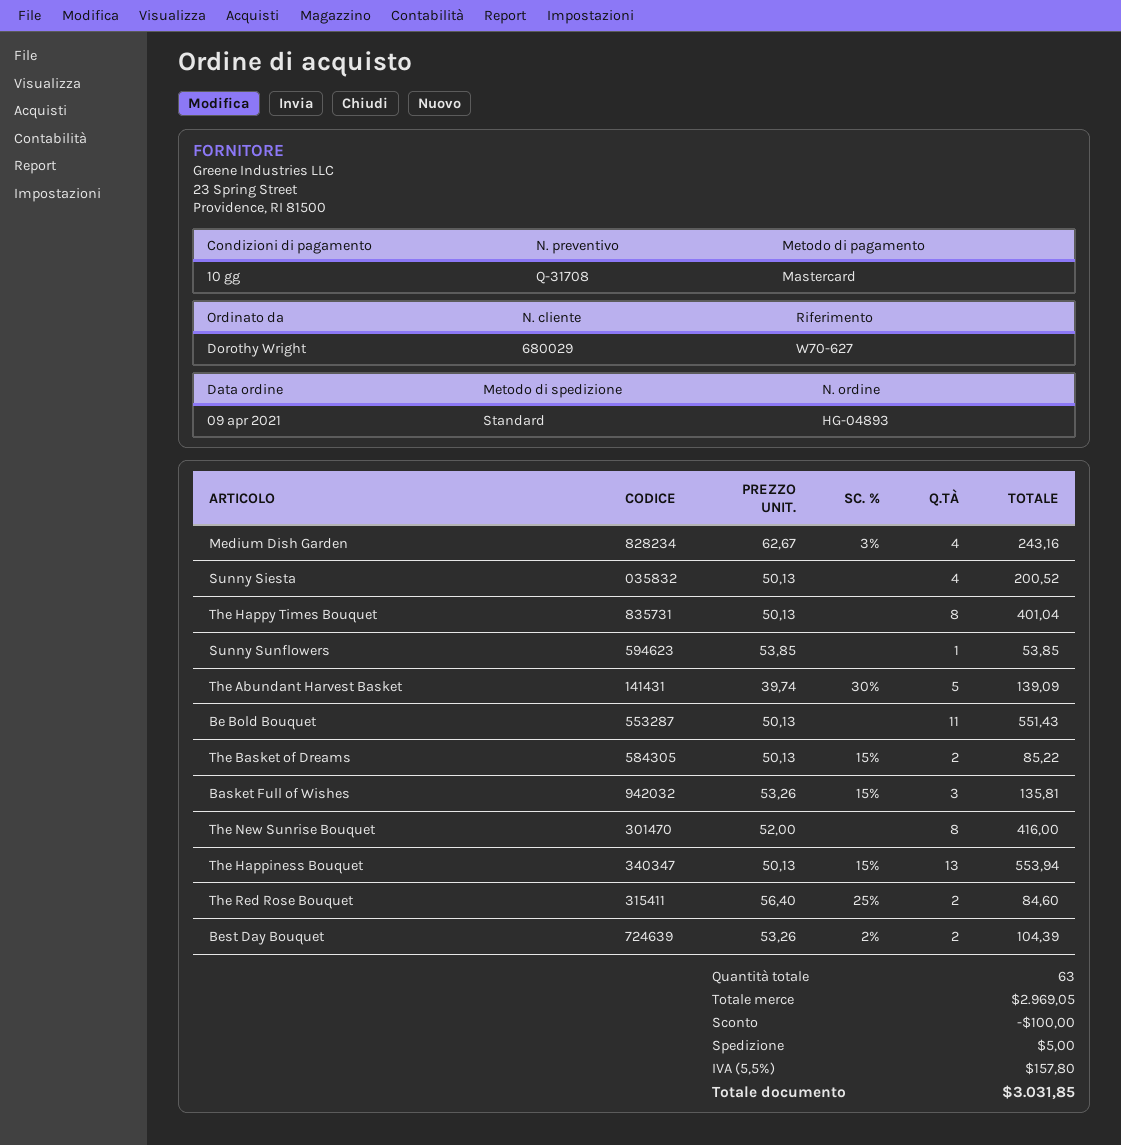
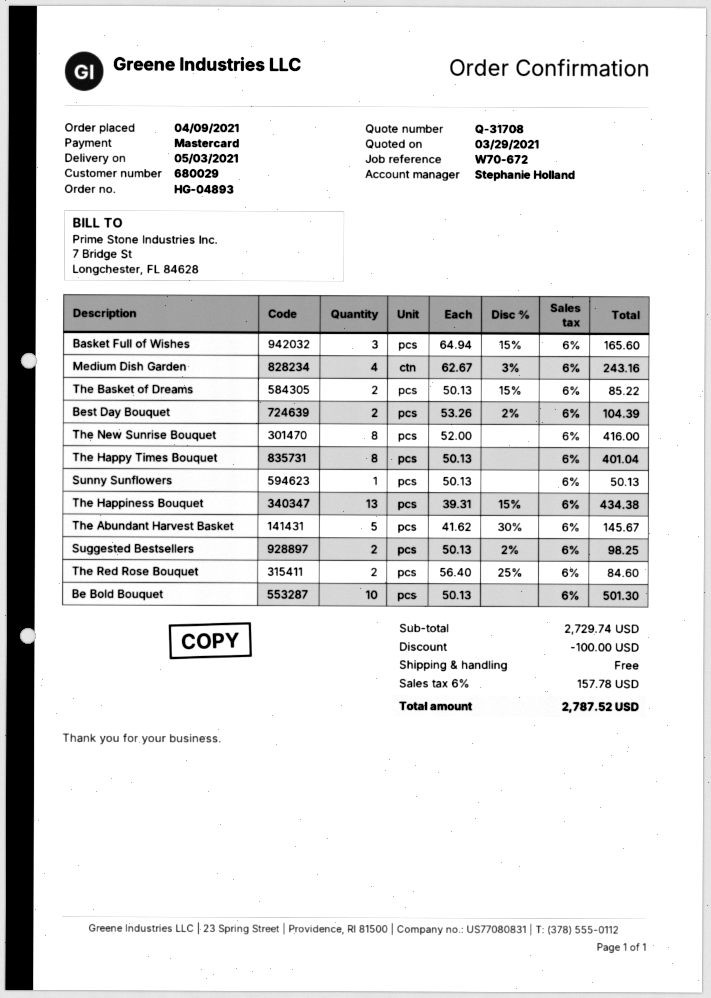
reference: W70-627 -> W70-672
Sunny Siesta: 4 x 50.13 = 200.52 -> none
Sunny Sunflowers: 1 x 53.85 = 53.85 -> 1 x 50.13 = 50.13
The Abundant Harvest Basket: 5 x 39.74 - 30% = 139.09 -> 5 x 41.62 - 30% = 145.67
Be Bold Bouquet: 11 x 50.13 = 551.43 -> 10 x 50.13 = 501.30
Basket Full of Wishes: 3 x 53.26 - 15% = 135.81 -> 3 x 64.94 - 15% = 165.60
The Happiness Bouquet: 13 x 50.13 - 15% = 553.94 -> 13 x 39.31 - 15% = 434.38
Suggested Bestsellers: none -> 2 x 50.13 - 2% = 98.25
subtotal: 2969.05 -> 2729.74
shipping: 5.00 -> 0.00
tax: 5.5% = 157.80 -> 6% = 157.78
total: 3031.85 -> 2787.52

